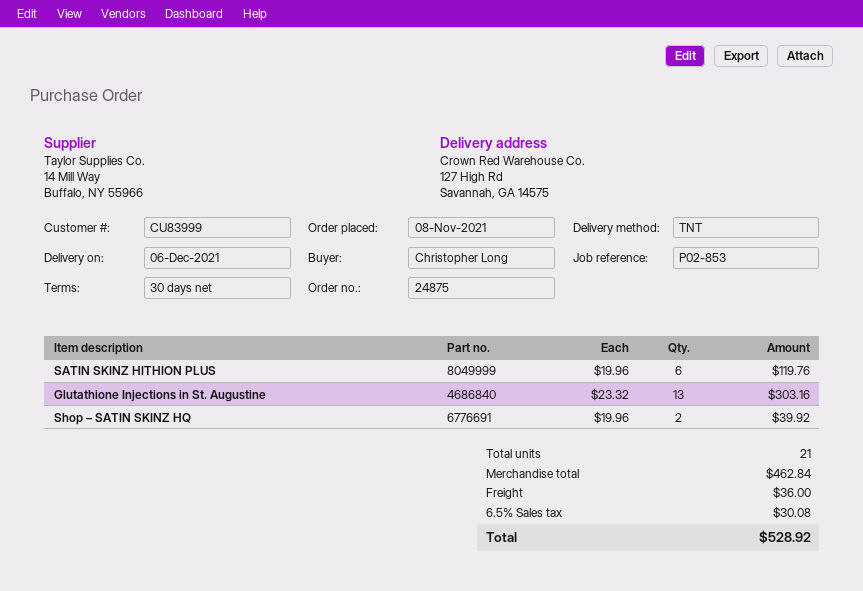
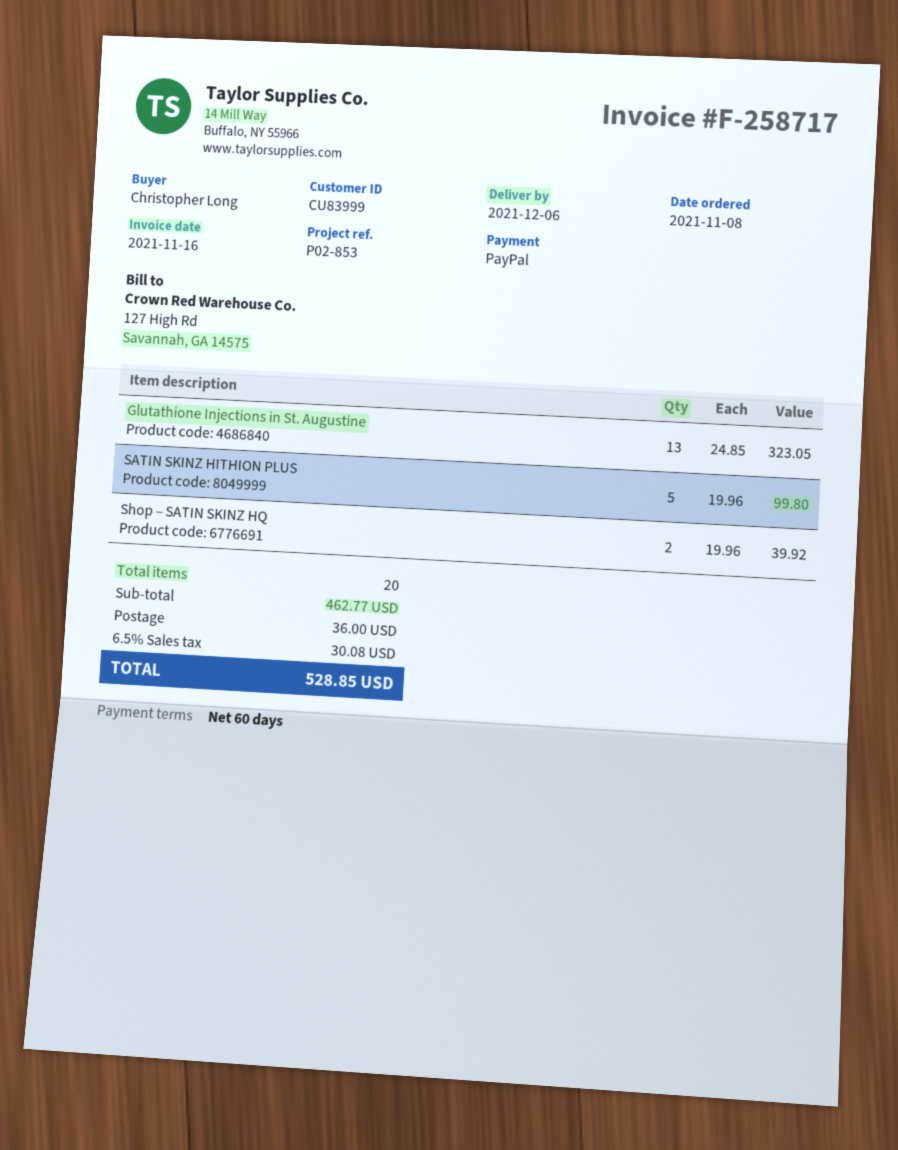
payment terms: 30 days -> 60 days
SATIN SKINZ HITHION PLUS: 6 x 19.96 = 119.76 -> 5 x 19.96 = 99.80
Glutathione Injections in St. Augustine: 13 x 23.32 = 303.16 -> 13 x 24.85 = 323.05
total quantity: 21 -> 20
subtotal: 462.84 -> 462.77
total: 528.92 -> 528.85

